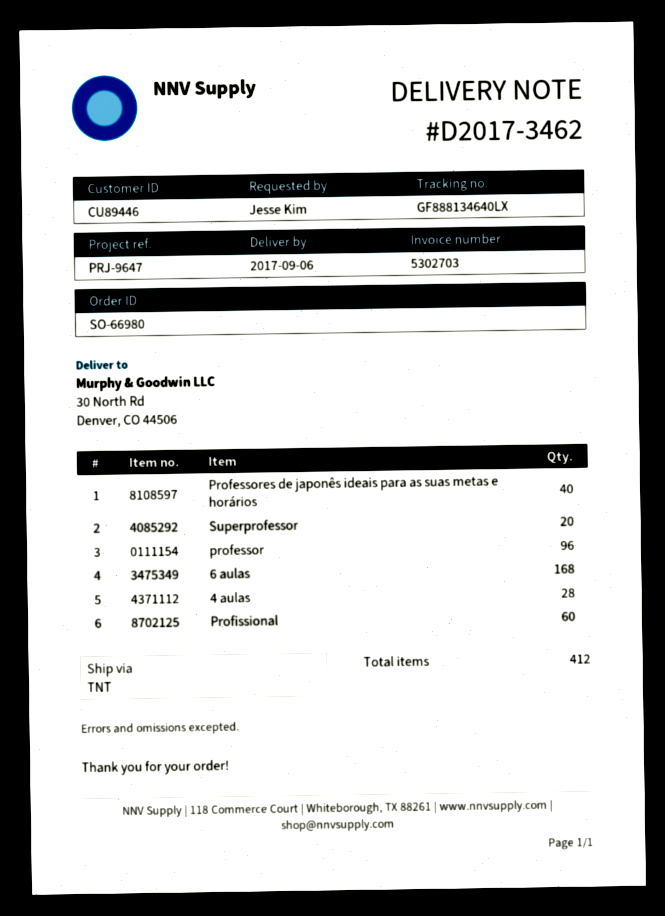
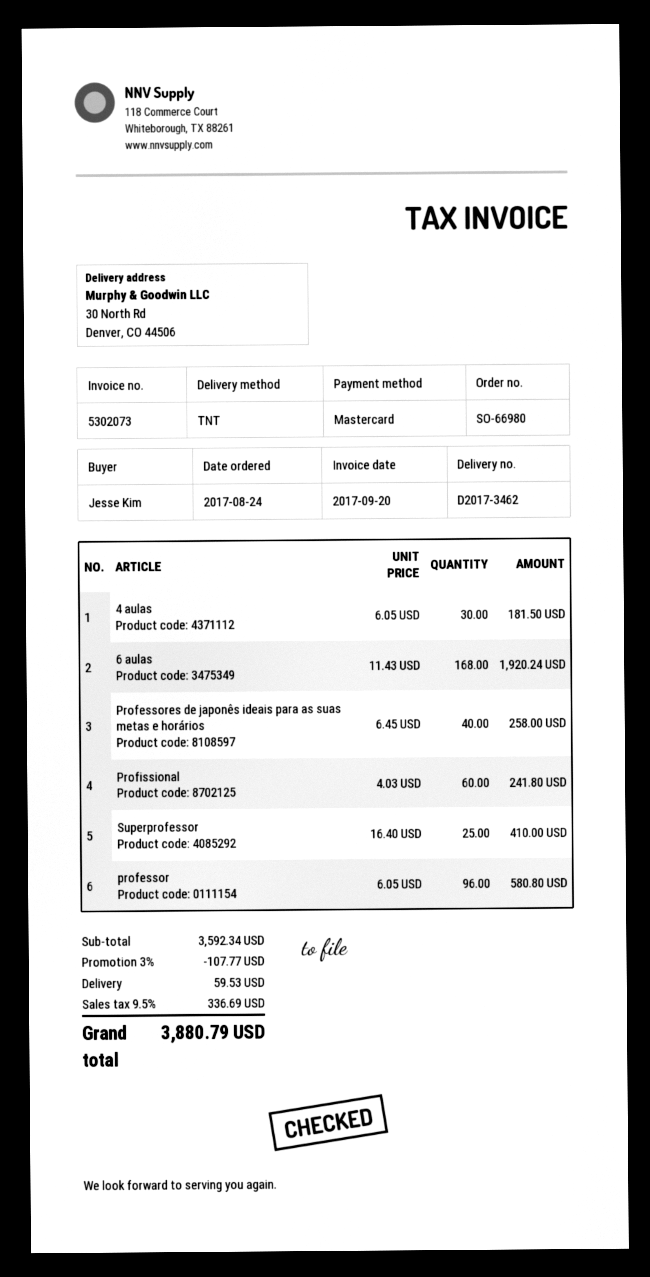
invoice number: 5302703 -> 5302073
Superprofessor: 20 -> 25
4 aulas: 28 -> 30

